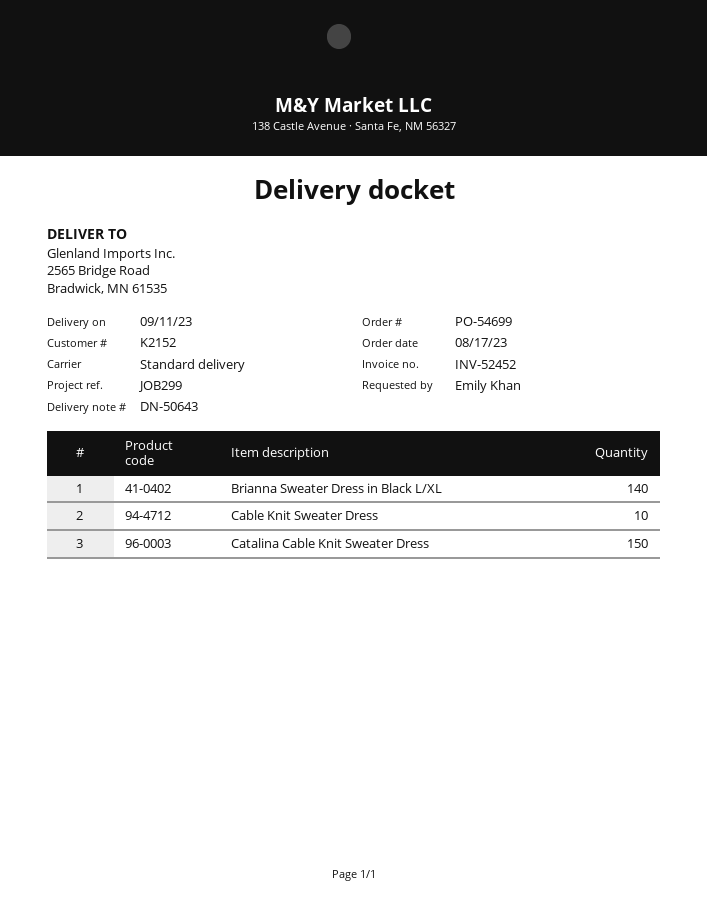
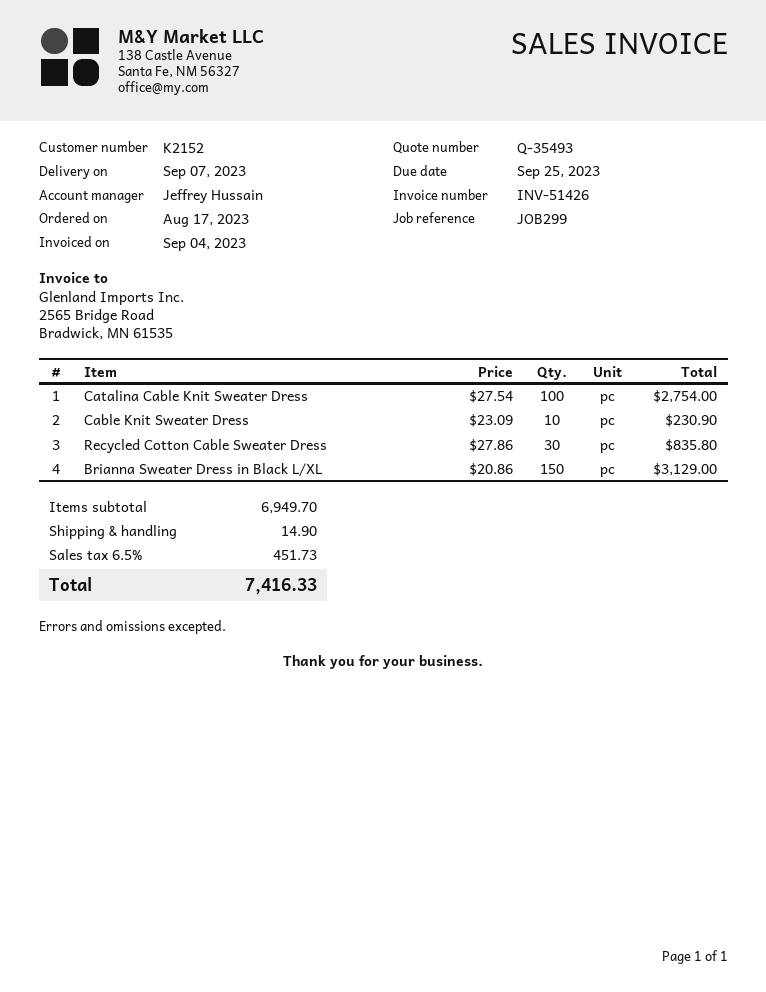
delivery date: 2023-09-11 -> 2023-09-07
invoice number: INV-52452 -> INV-51426
Brianna Sweater Dress in Black L/XL: 140 -> 150
Catalina Cable Knit Sweater Dress: 150 -> 100
Recycled Cotton Cable Sweater Dress: none -> 30

